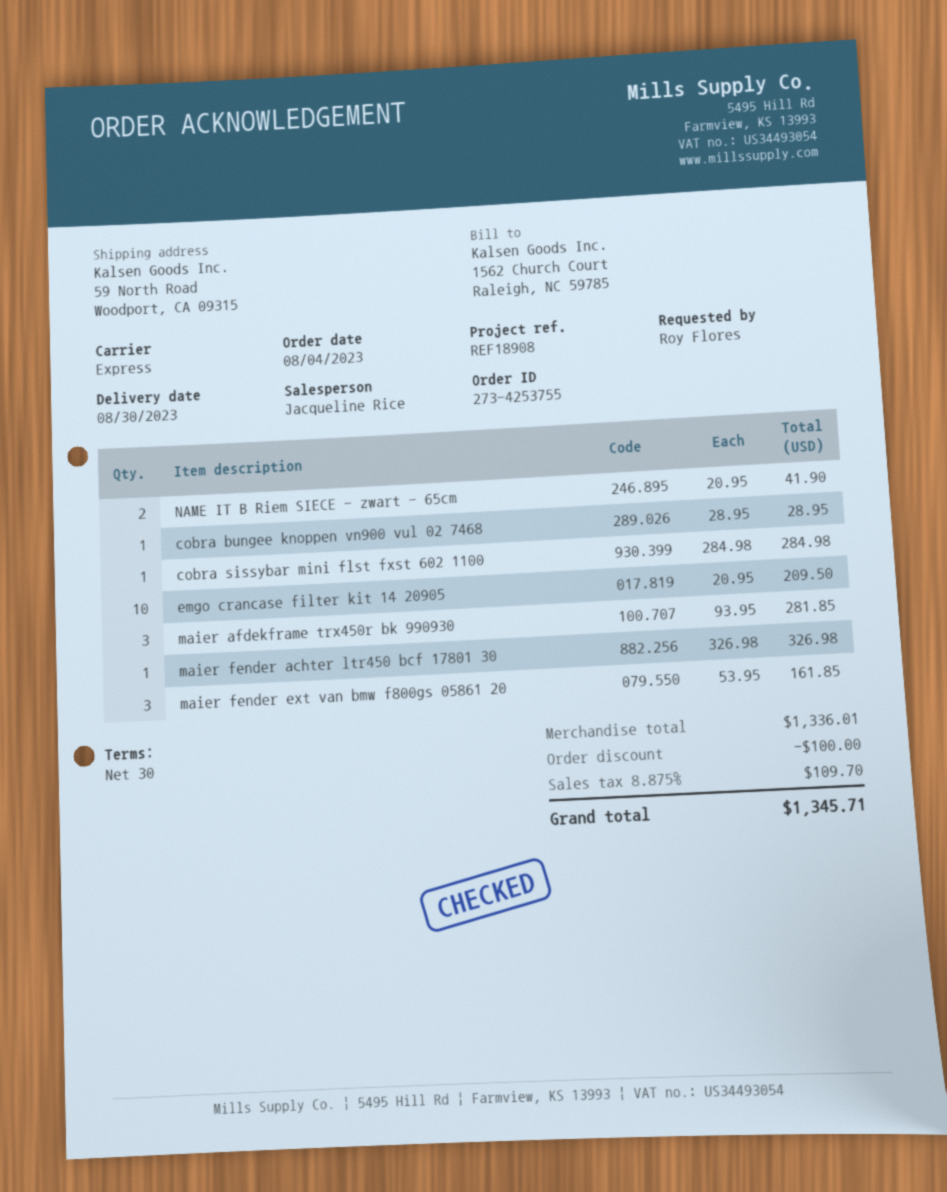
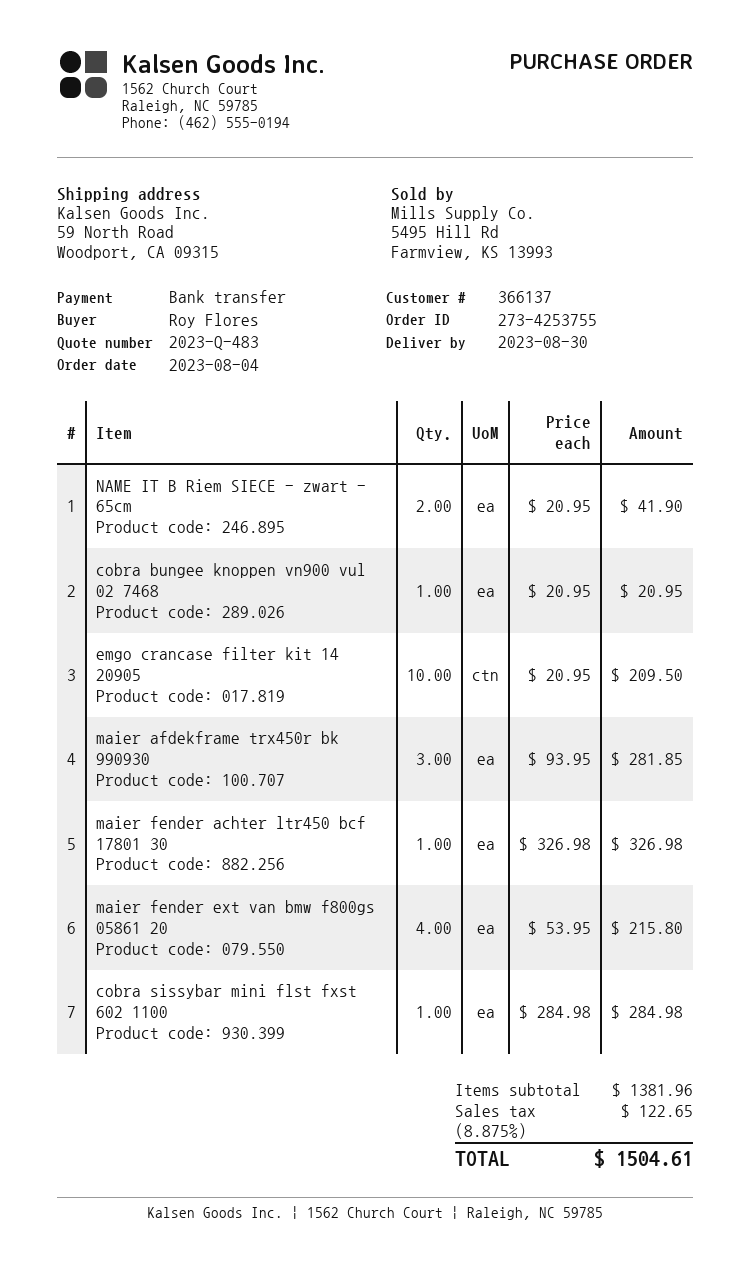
cobra bungee knoppen vn900 vul 02 7468: 1 x 28.95 = 28.95 -> 1 x 20.95 = 20.95
maier fender ext van bmw f800gs 05861 20: 3 x 53.95 = 161.85 -> 4 x 53.95 = 215.80
subtotal: 1336.01 -> 1381.96
discount: 100.00 -> none
tax: 8.875% = 109.70 -> 8.875% = 122.65
total: 1345.71 -> 1504.61

